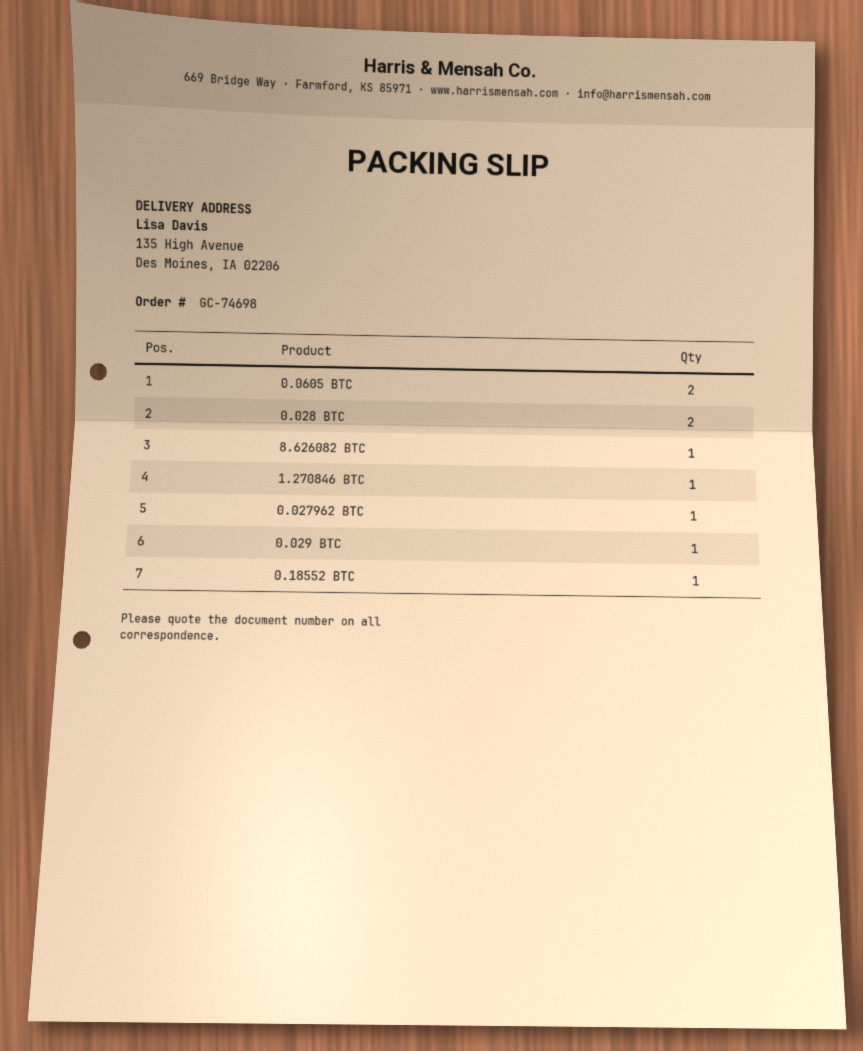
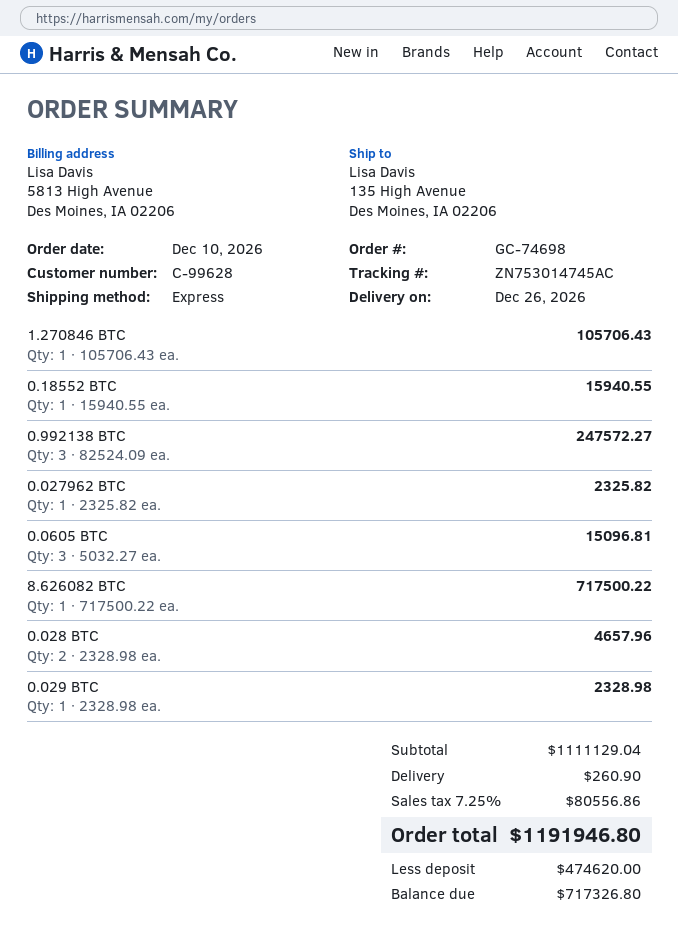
0.0605 BTC: 2 -> 3
0.992138 BTC: none -> 3

